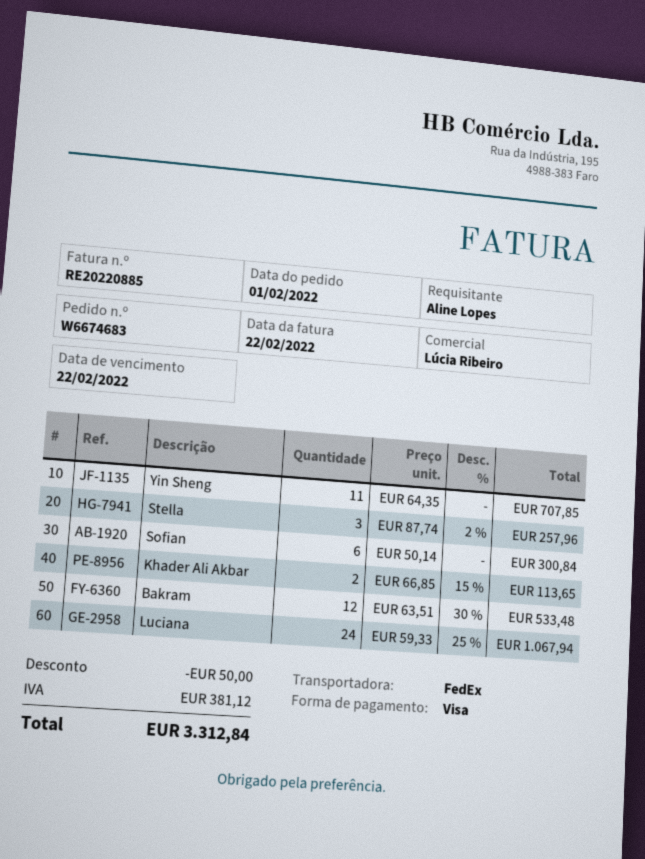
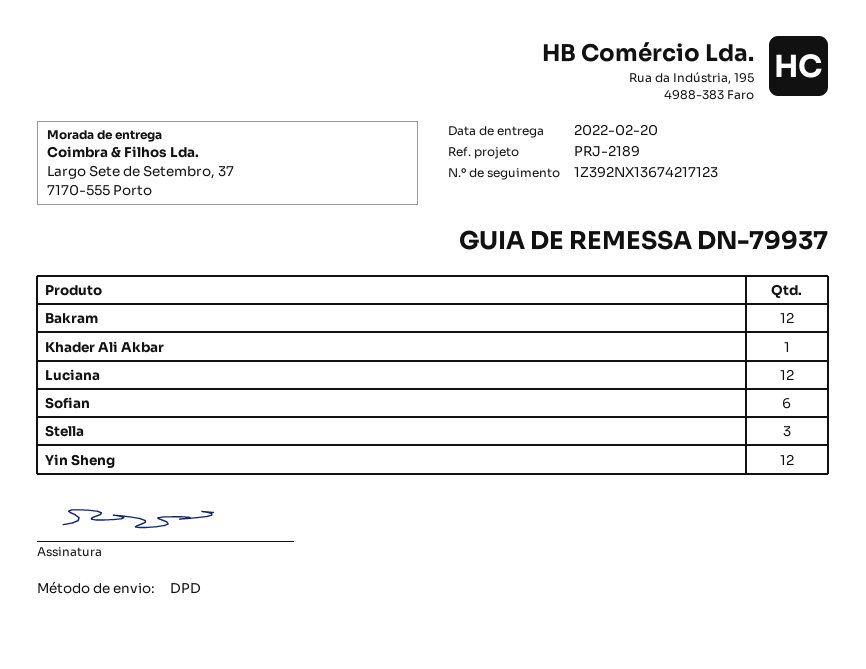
shipping method: FedEx -> DPD
Yin Sheng: 11 -> 12
Khader Ali Akbar: 2 -> 1
Luciana: 24 -> 12

